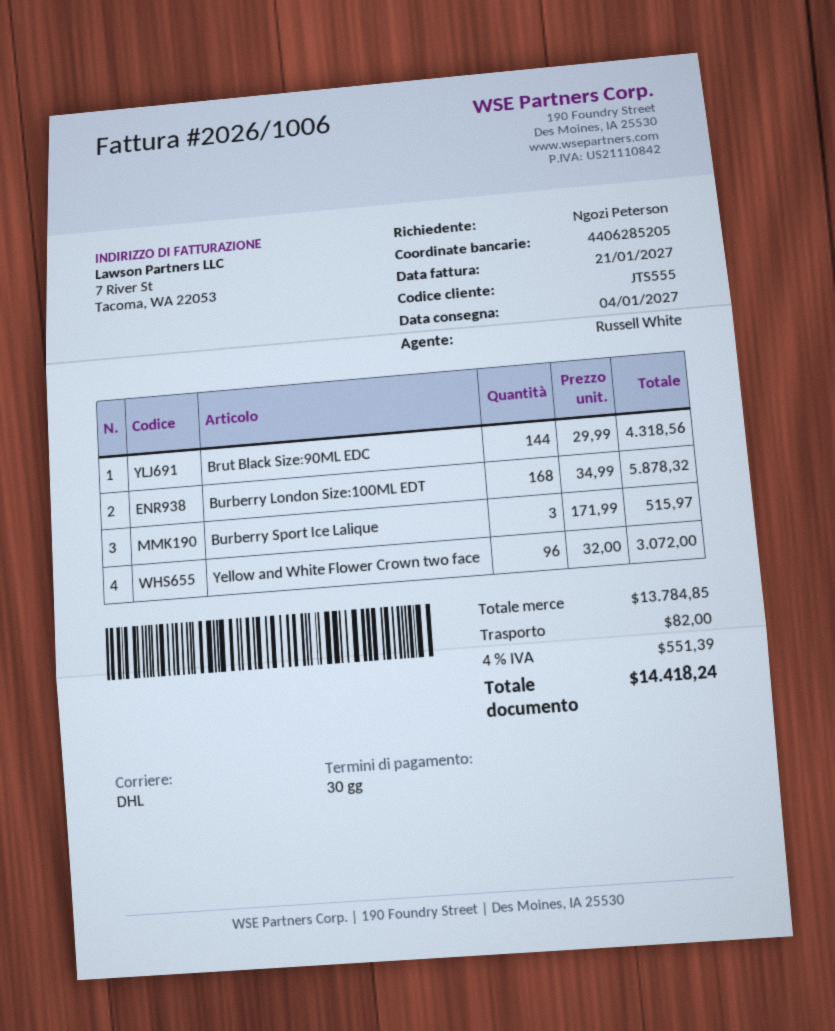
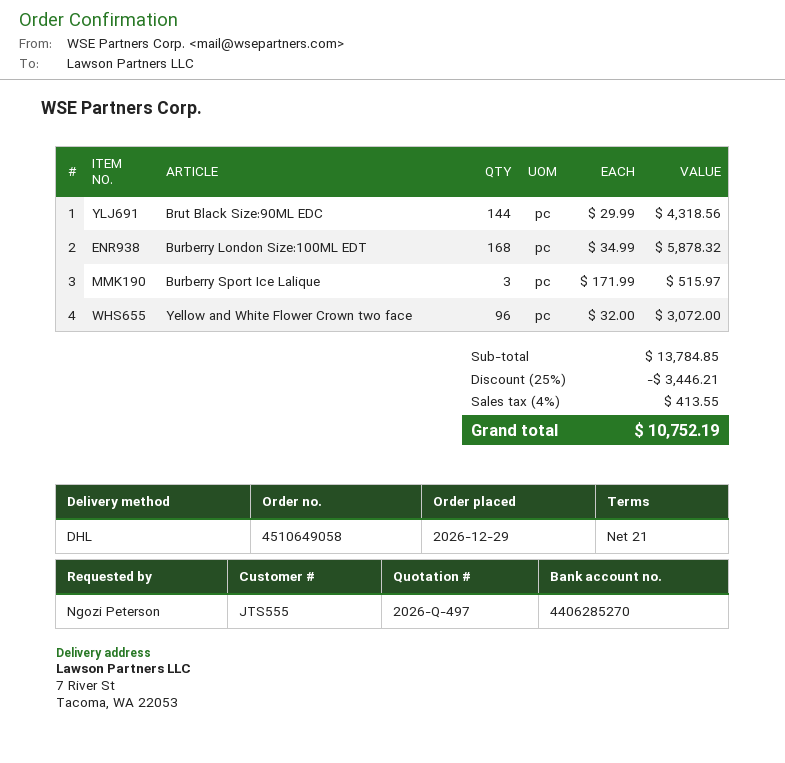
payment terms: 30 days -> 21 days
bank account: 4406285205 -> 4406285270
discount: none -> 25% = 3446.21
shipping: 82.00 -> none
tax: 4% = 551.39 -> 4% = 413.55
total: 14418.24 -> 10752.19

